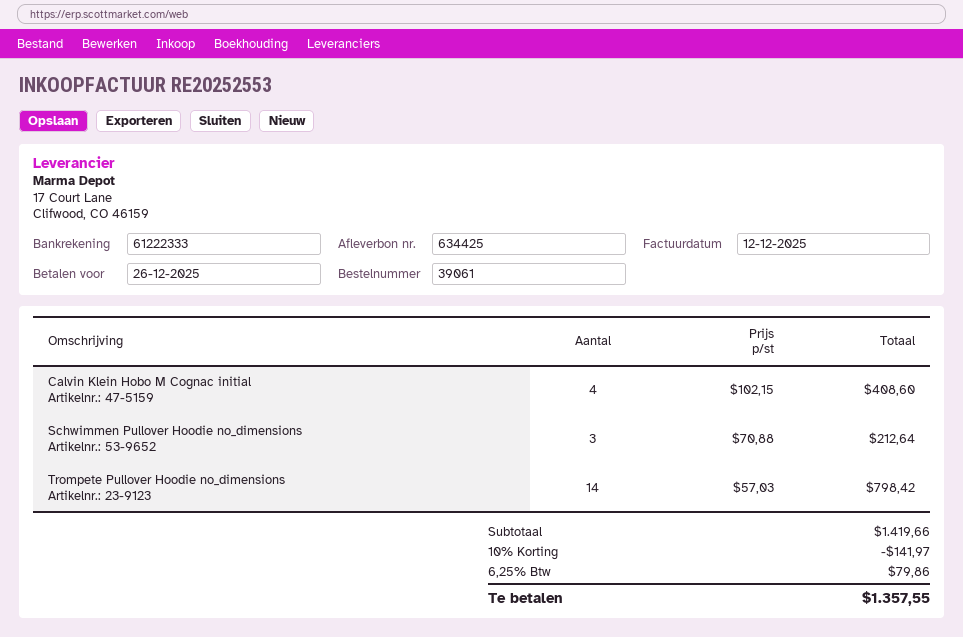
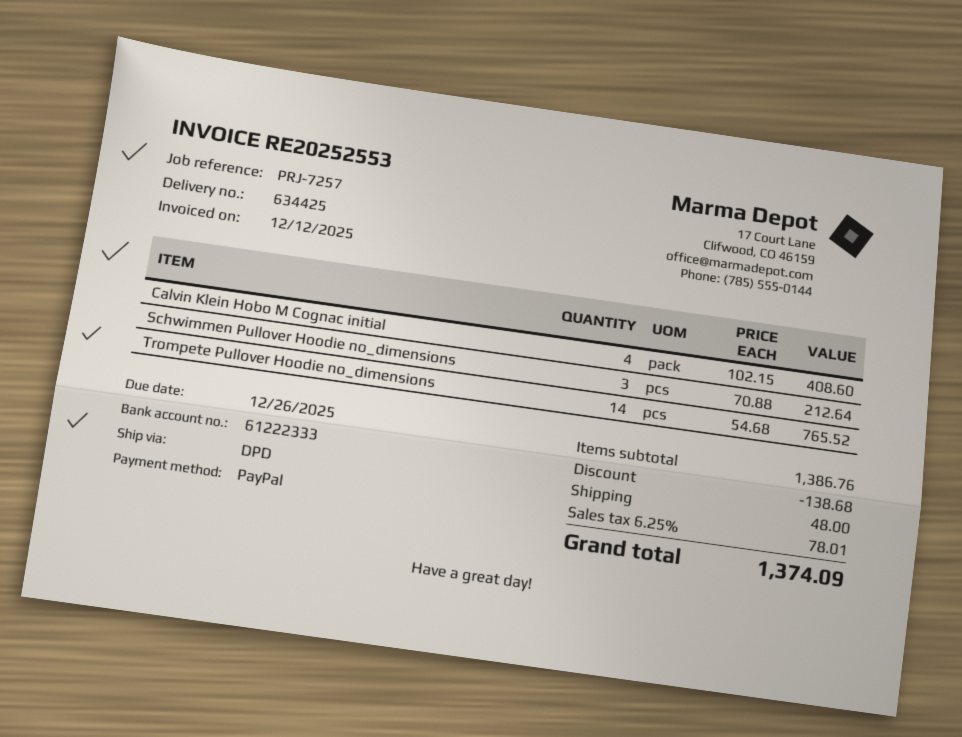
Trompete Pullover Hoodie no_dimensions: 14 x 57.03 = 798.42 -> 14 x 54.68 = 765.52
subtotal: 1419.66 -> 1386.76
discount: 141.97 -> 138.68
shipping: none -> 48.00
tax: 6.25% = 79.86 -> 6.25% = 78.01
total: 1357.55 -> 1374.09

